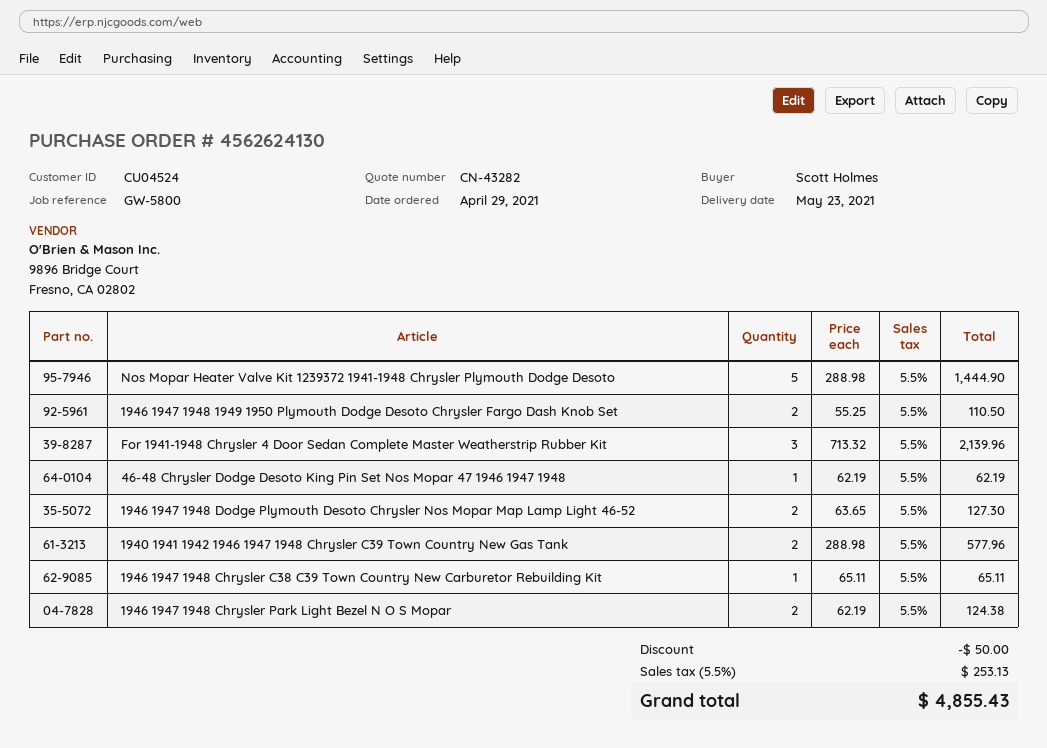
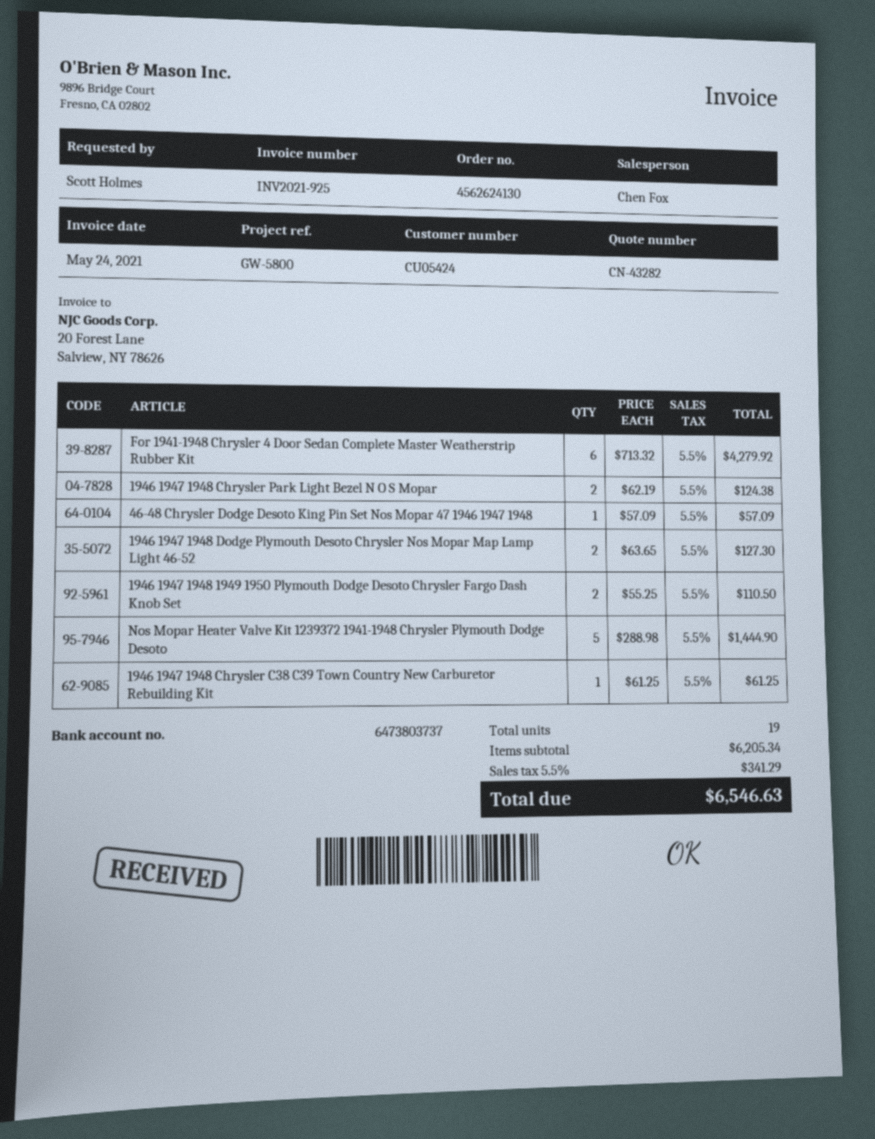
customer number: CU04524 -> CU05424
For 1941-1948 Chrysler 4 Door Sedan Complete Master Weatherstrip Rubber Kit: 3 x 713.32 = 2139.96 -> 6 x 713.32 = 4279.92
46-48 Chrysler Dodge Desoto King Pin Set Nos Mopar 47 1946 1947 1948: 1 x 62.19 = 62.19 -> 1 x 57.09 = 57.09
1940 1941 1942 1946 1947 1948 Chrysler C39 Town Country New Gas Tank: 2 x 288.98 = 577.96 -> none
1946 1947 1948 Chrysler C38 C39 Town Country New Carburetor Rebuilding Kit: 1 x 65.11 = 65.11 -> 1 x 61.25 = 61.25
discount: 50.00 -> none
tax: 5.5% = 253.13 -> 5.5% = 341.29
total: 4855.43 -> 6546.63

